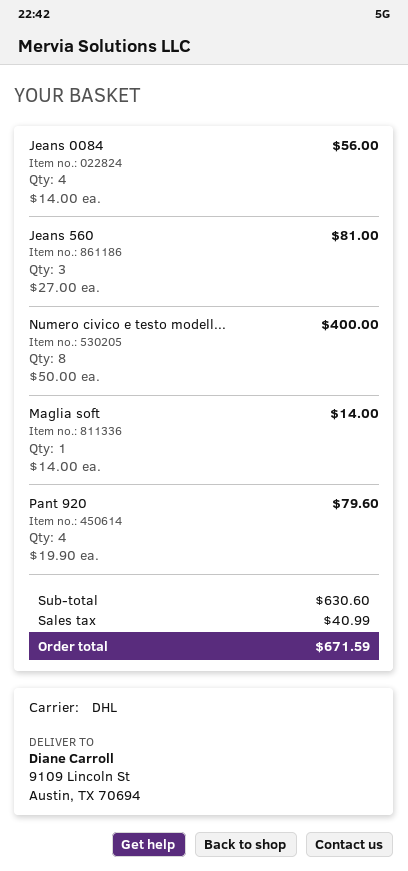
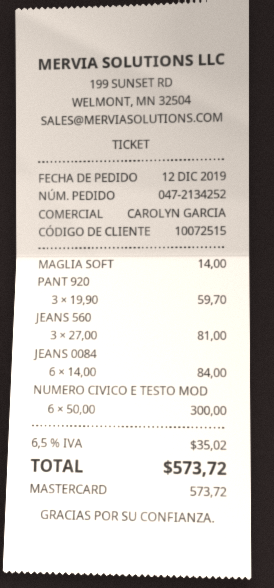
Jeans 0084: 4 x 14.00 = 56.00 -> 6 x 14.00 = 84.00
Numero civico e testo modell...: 8 x 50.00 = 400.00 -> 6 x 50.00 = 300.00
Pant 920: 4 x 19.90 = 79.60 -> 3 x 19.90 = 59.70
tax: 40.99 -> 35.02
total: 671.59 -> 573.72

